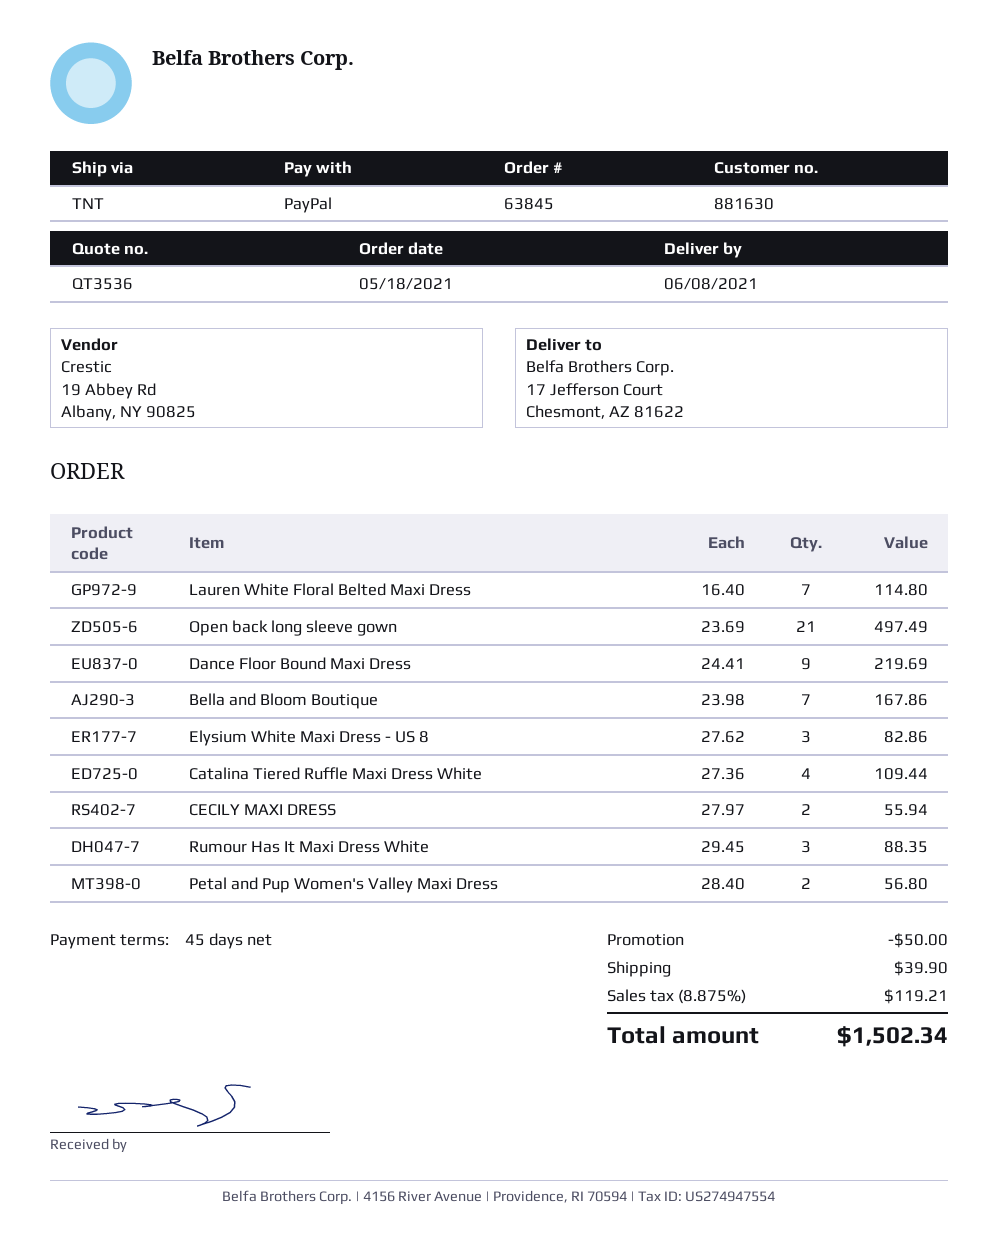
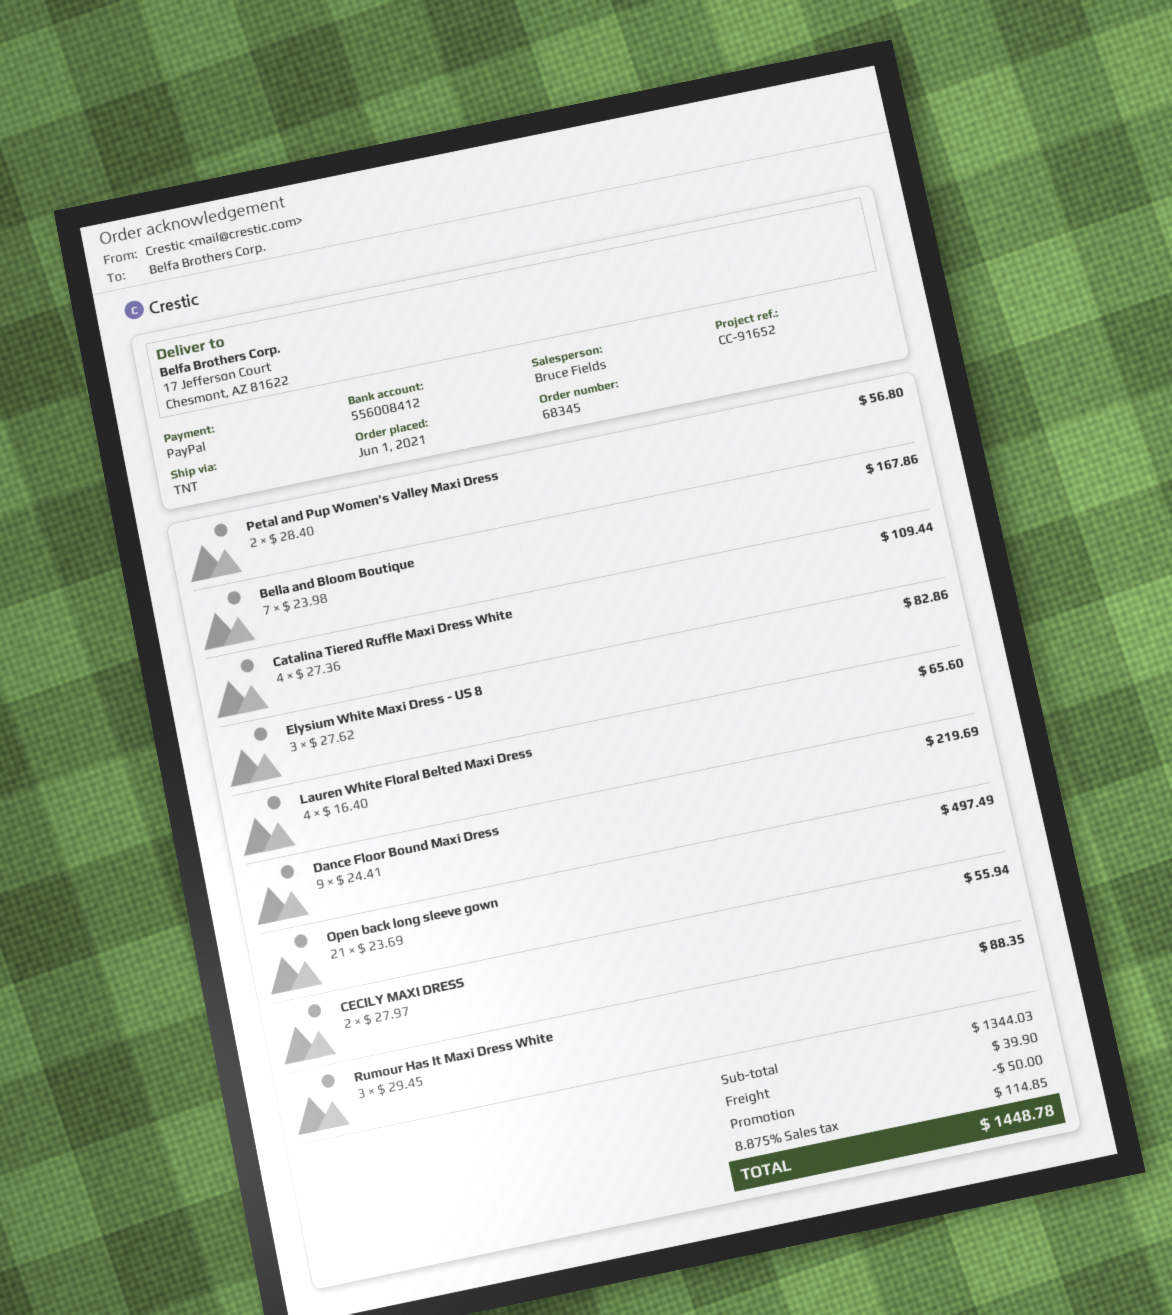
order number: 63845 -> 68345
order date: 2021-05-18 -> 2021-06-01
Lauren White Floral Belted Maxi Dress: 7 x 16.40 = 114.80 -> 4 x 16.40 = 65.60
tax: 8.875% = 119.21 -> 8.875% = 114.85
total: 1502.34 -> 1448.78

